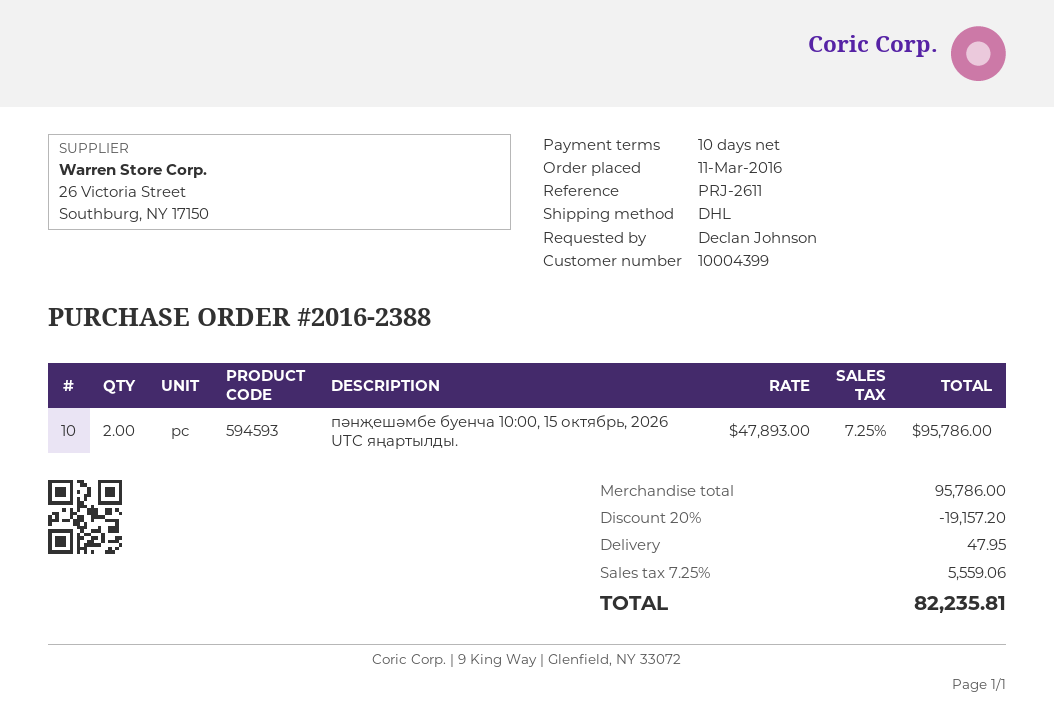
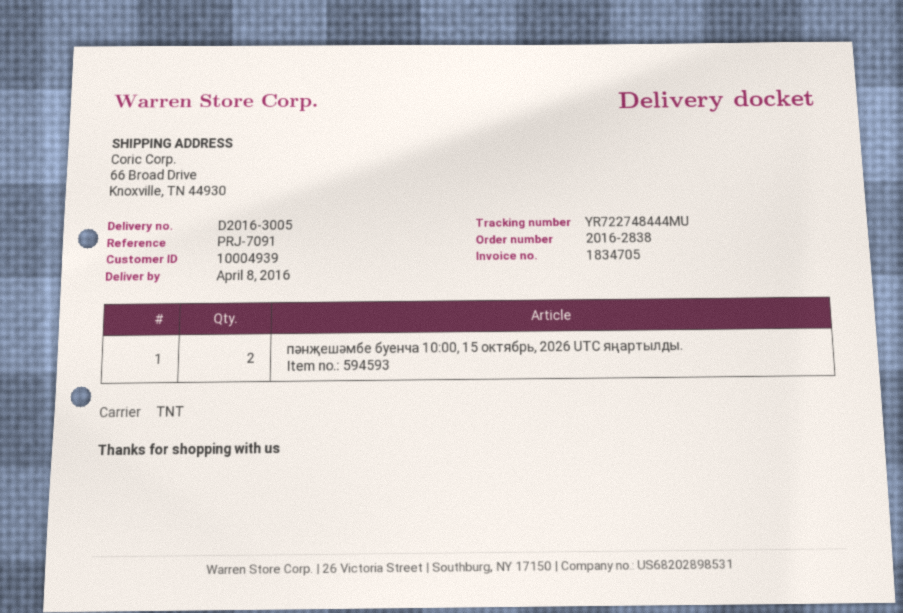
order number: 2016-2388 -> 2016-2838
customer number: 10004399 -> 10004939
reference: PRJ-2611 -> PRJ-7091
shipping method: DHL -> TNT

